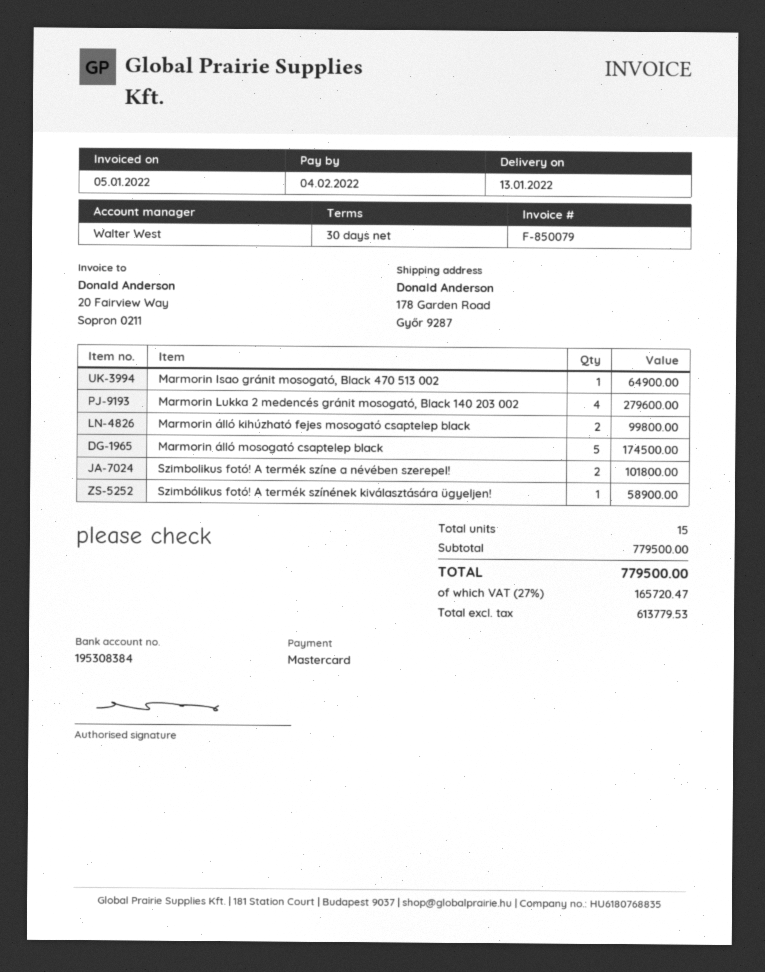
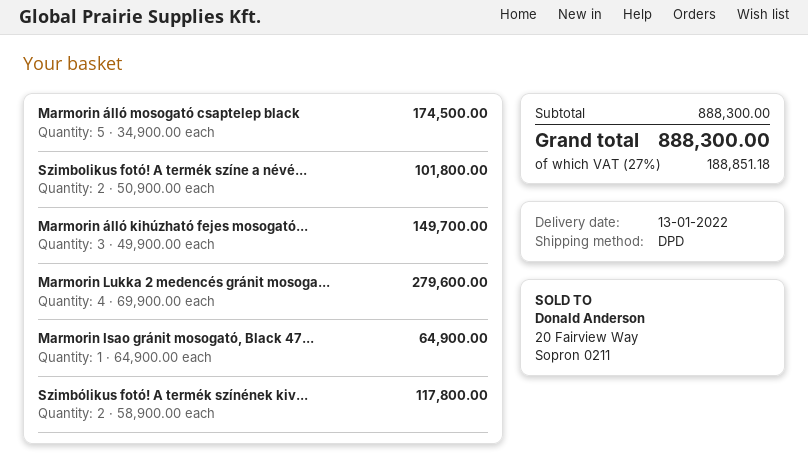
Marmorin álló kihúzható fejes mosogató csaptelep black: 2 for 99800.00 -> 3 for 149700.00
Szimbólikus fotó! A termék színének kiválasztására ügyeljen!: 1 for 58900.00 -> 2 for 117800.00
subtotal: 779500.00 -> 888300.00
tax: 27% = 165720.47 -> 27% = 188851.18
total: 779500.00 -> 888300.00

